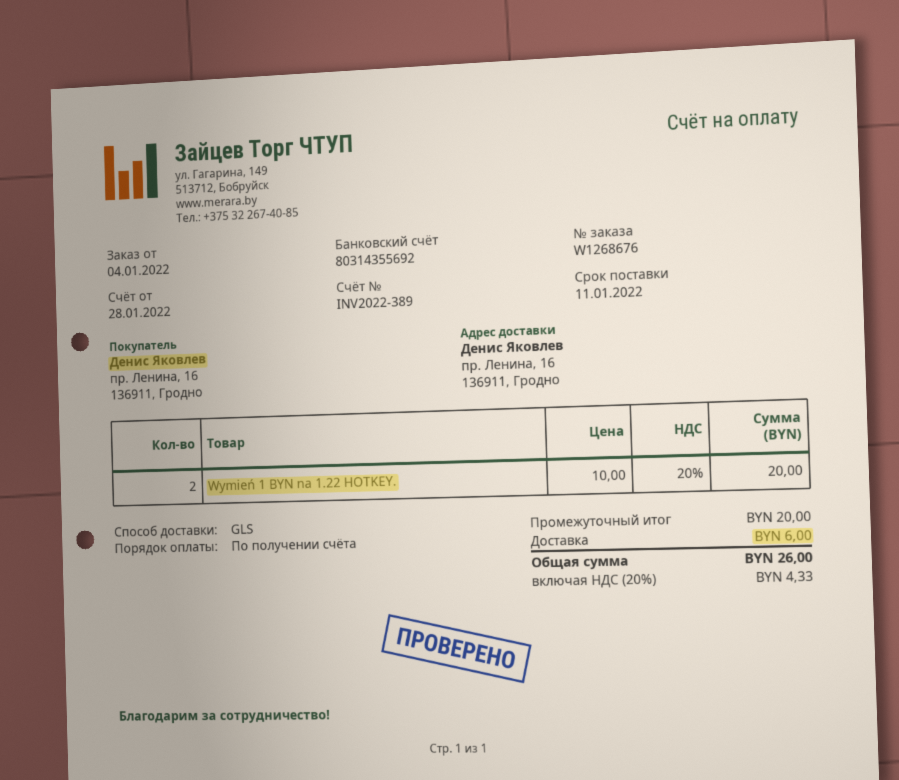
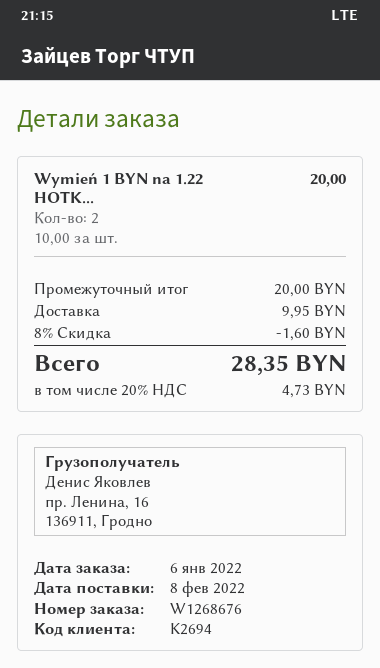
order date: 2022-01-04 -> 2022-01-06
delivery date: 2022-01-11 -> 2022-02-08
discount: none -> 8% = 1.60
shipping: 6.00 -> 9.95
tax: 20% = 4.33 -> 20% = 4.73
total: 26.00 -> 28.35

